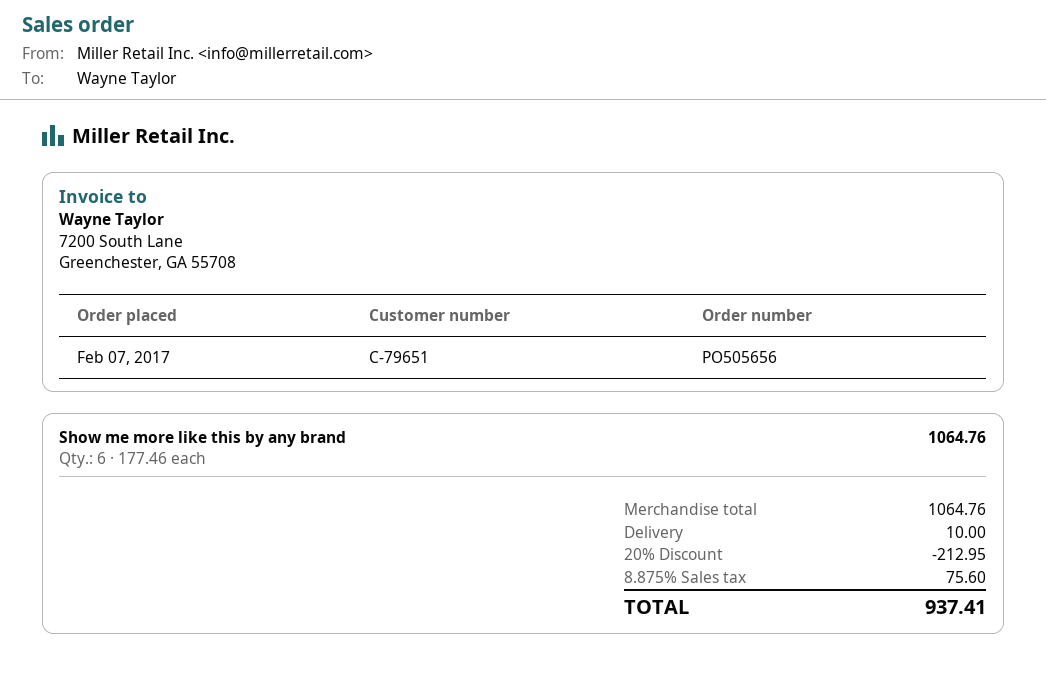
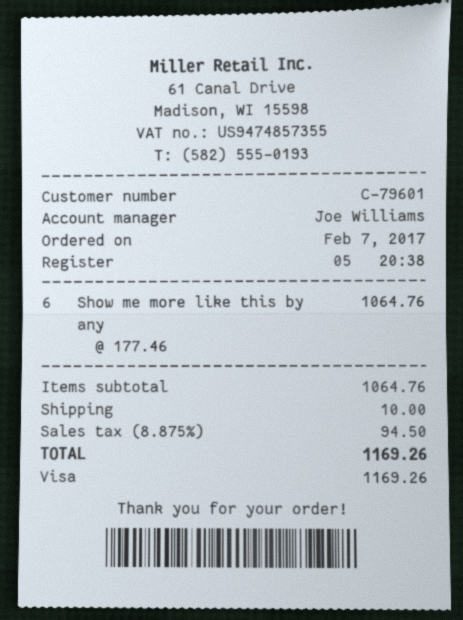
customer number: C-79651 -> C-79601
discount: 20% = 212.95 -> none
tax: 8.875% = 75.60 -> 8.875% = 94.50
total: 937.41 -> 1169.26

